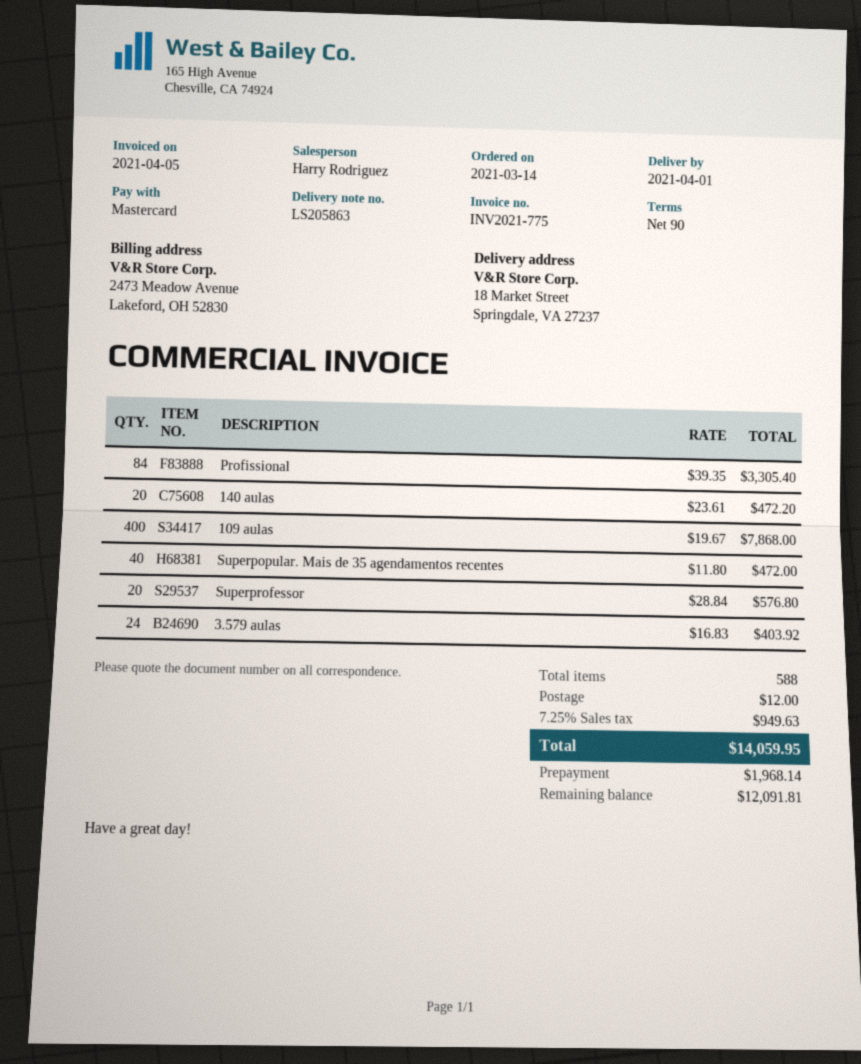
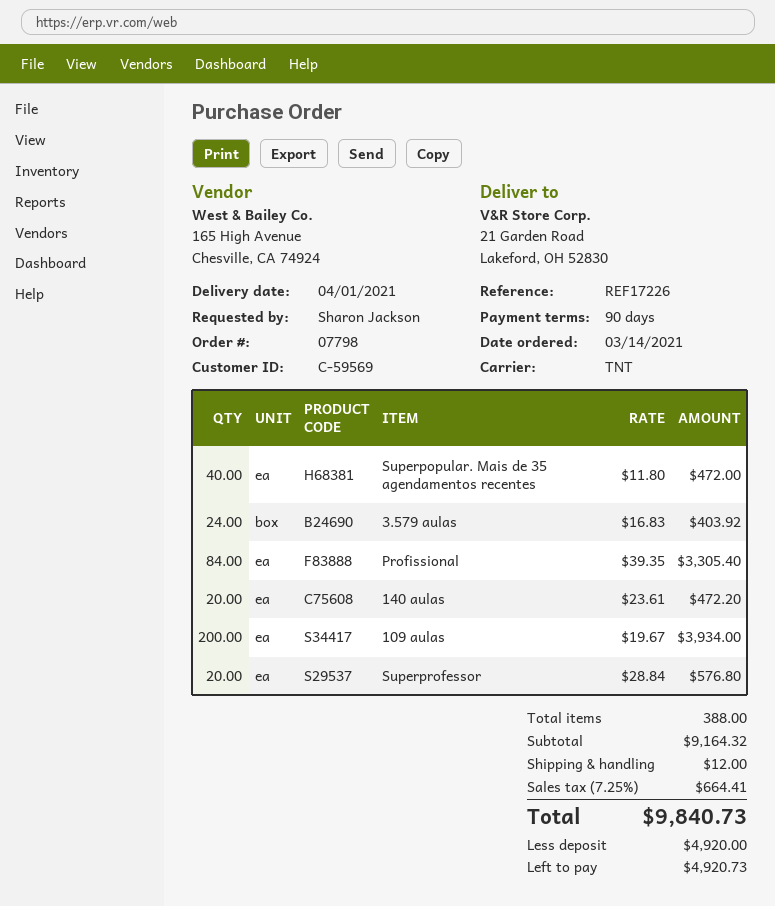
ship to: 18 Market Street, Springdale, VA 27237 -> 21 Garden Road, Lakeford, OH 52830
109 aulas: 400 x 19.67 = 7868.00 -> 200 x 19.67 = 3934.00
total quantity: 588 -> 388
tax: 7.25% = 949.63 -> 7.25% = 664.41
total: 14059.95 -> 9840.73
deposit: 1968.14 -> 4920.00
balance: 12091.81 -> 4920.73

